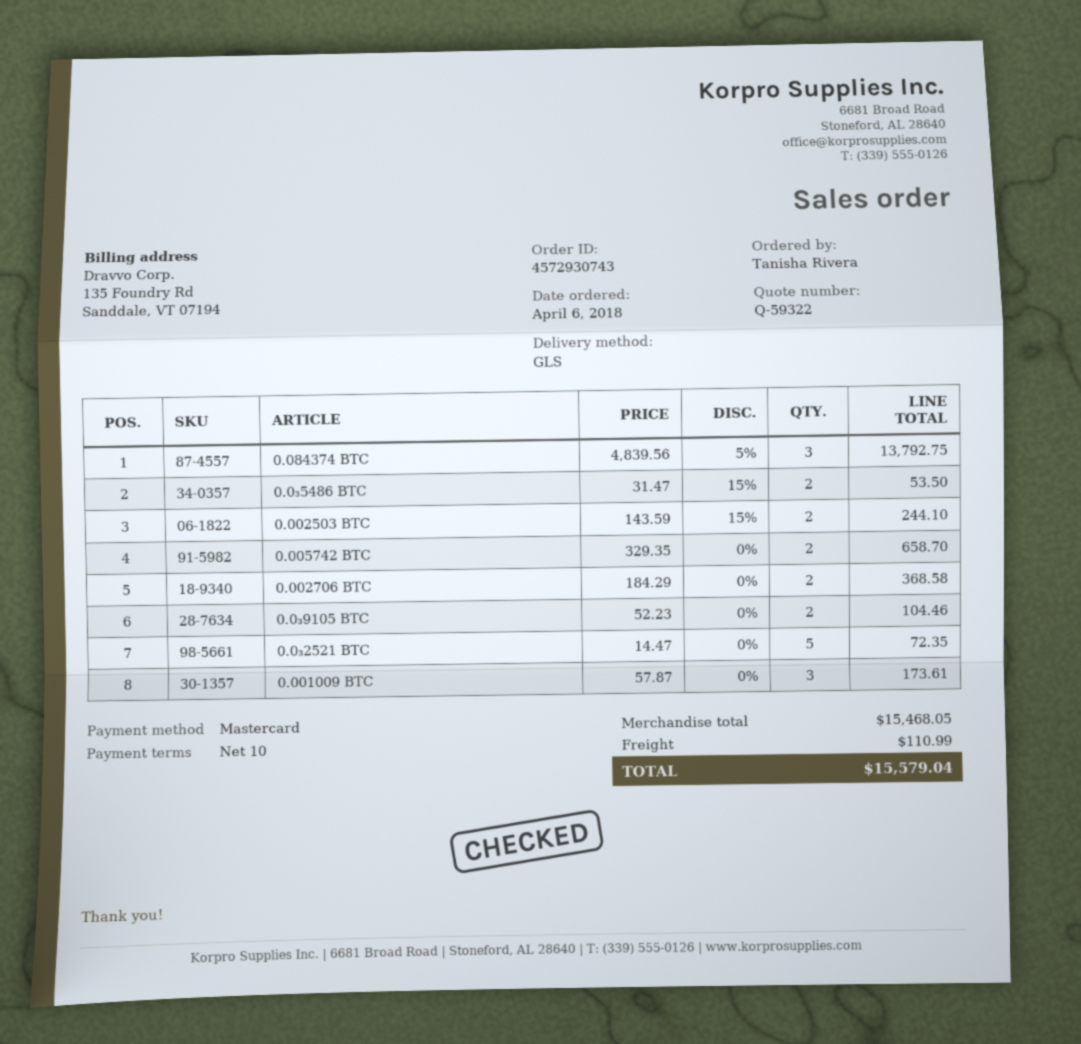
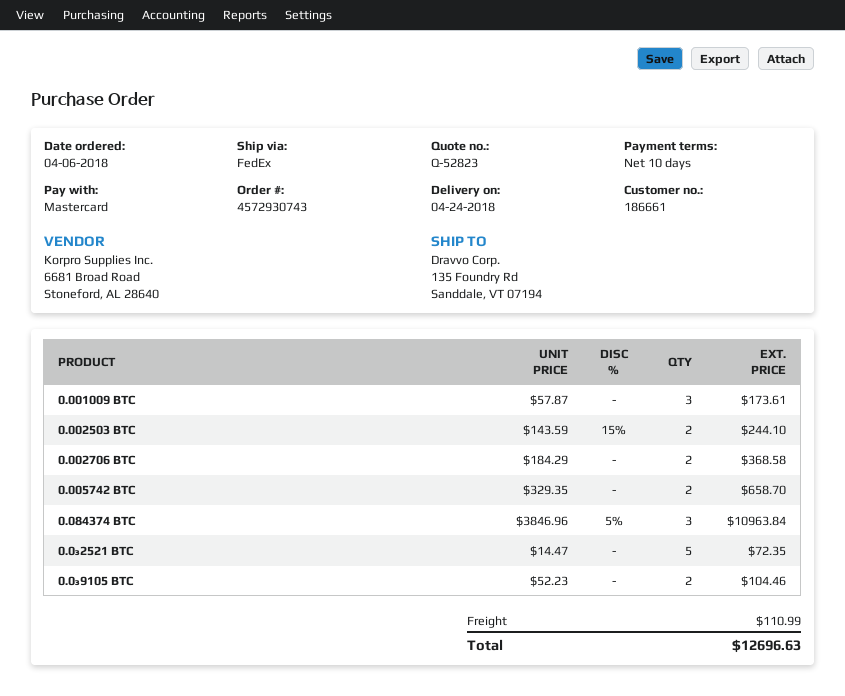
quote number: Q-59322 -> Q-52823
shipping method: GLS -> FedEx
0.084374 BTC: 3 x 4839.56 - 5% = 13792.75 -> 3 x 3846.96 - 5% = 10963.84
0.0₃5486 BTC: 2 x 31.47 - 15% = 53.50 -> none
total: 15579.04 -> 12696.63

